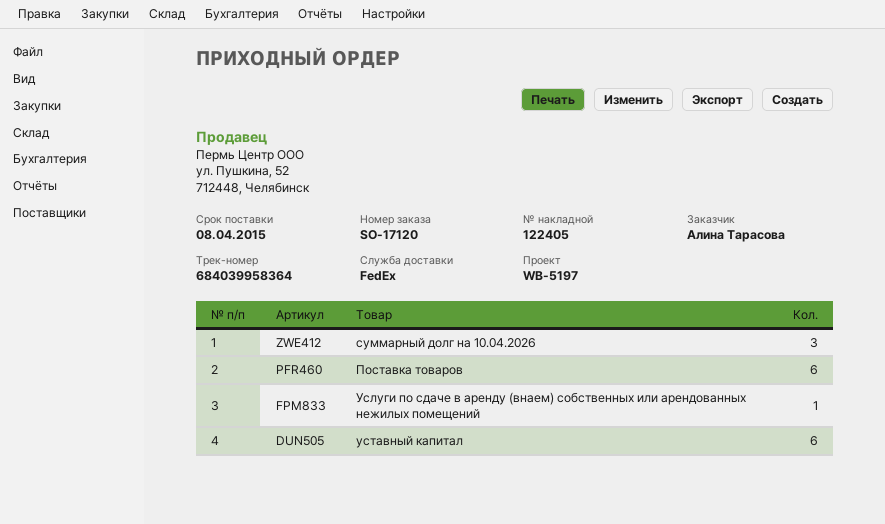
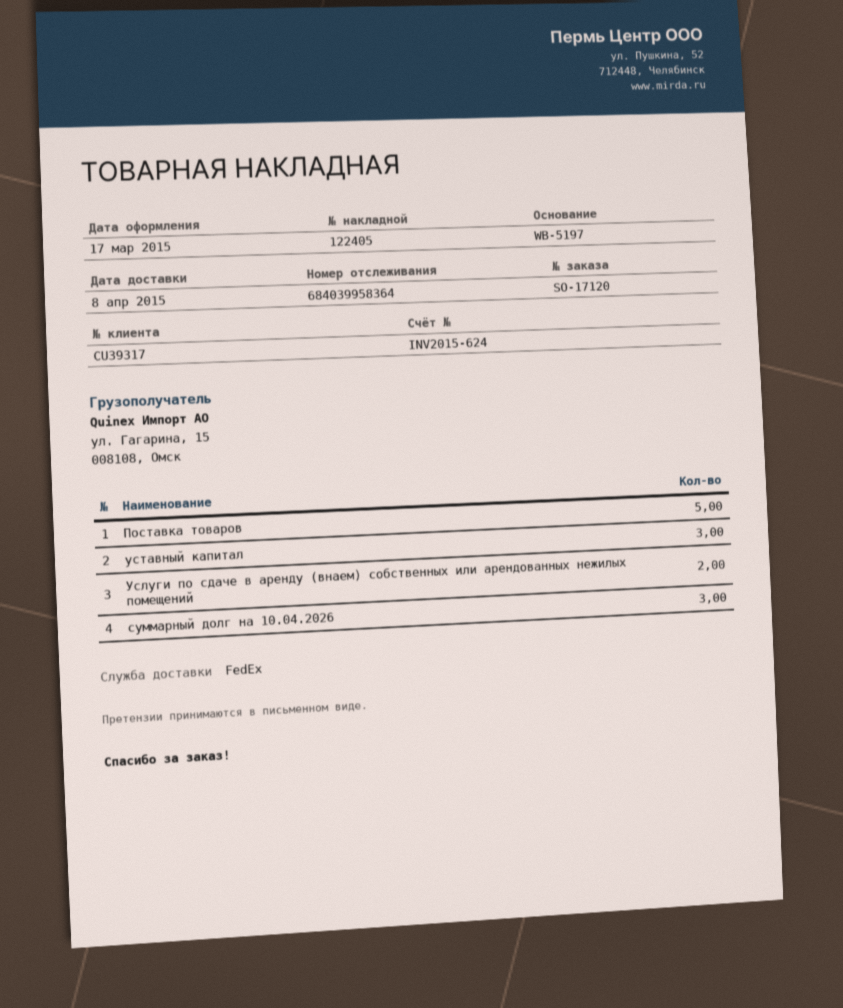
Поставка товаров: 6 -> 5
Услуги по сдаче в аренду (внаем) собственных или арендованных нежилых помещений: 1 -> 2
уставный капитал: 6 -> 3

